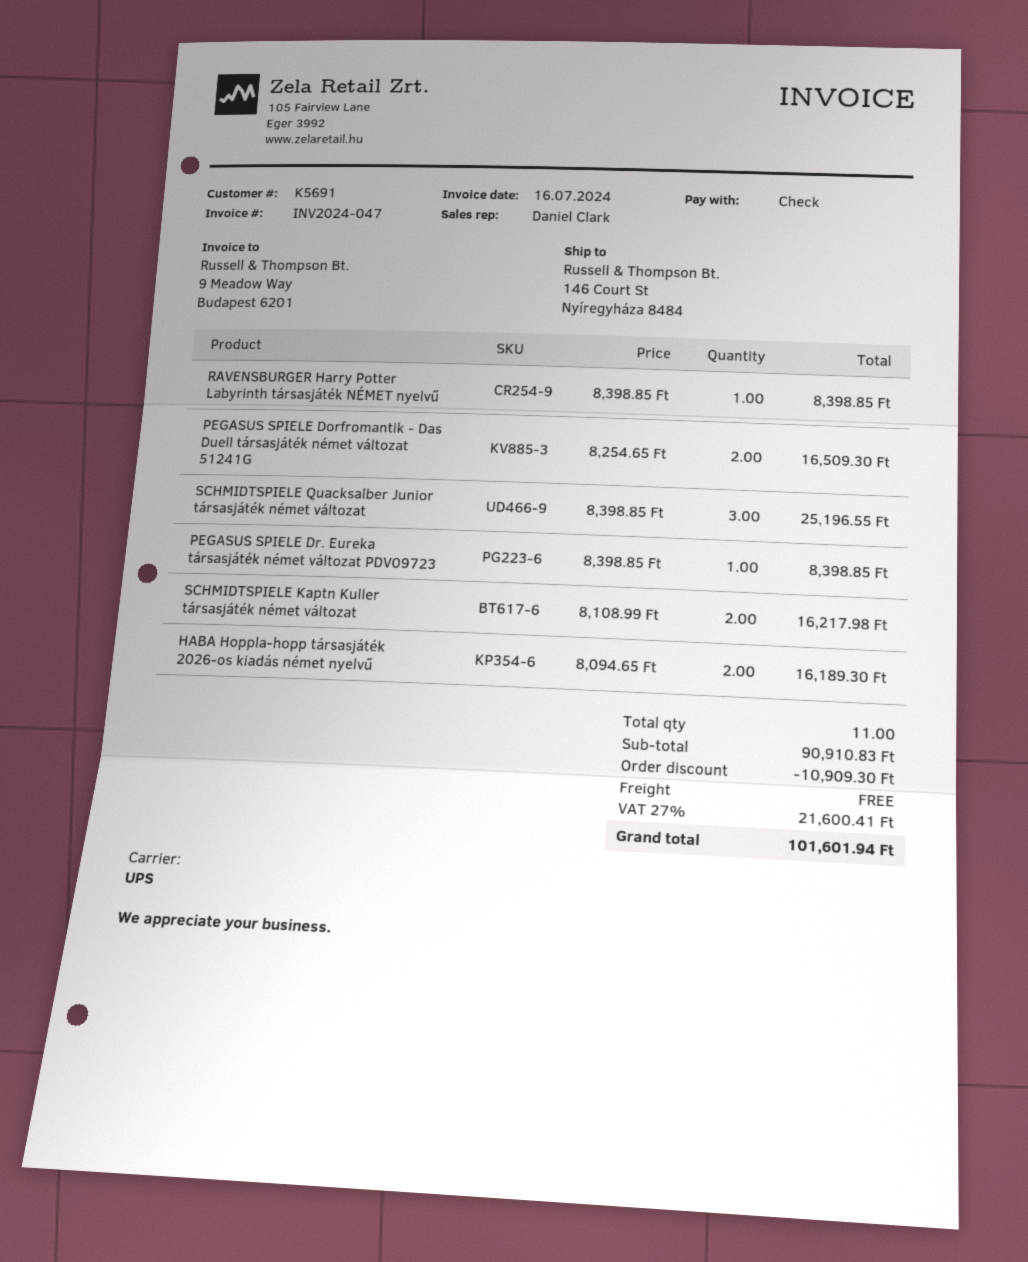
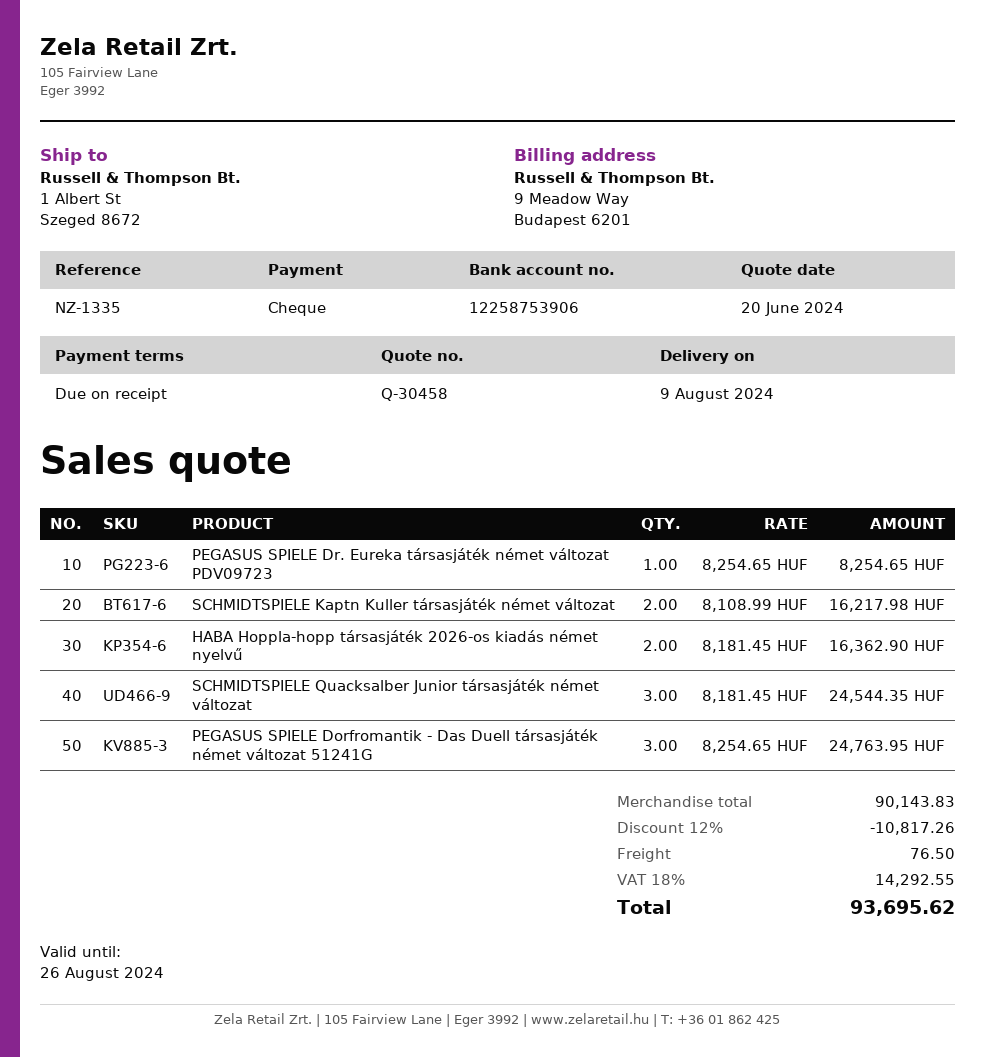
ship to: 146 Court St, Nyíregyháza 8484 -> 1 Albert St, Szeged 8672
RAVENSBURGER Harry Potter Labyrinth társasjáték NÉMET nyelvű: 1 x 8398.85 = 8398.85 -> none
PEGASUS SPIELE Dorfromantik - Das Duell társasjáték német változat 51241G: 2 x 8254.65 = 16509.30 -> 3 x 8254.65 = 24763.95
SCHMIDTSPIELE Quacksalber Junior társasjáték német változat: 3 x 8398.85 = 25196.55 -> 3 x 8181.45 = 24544.35
PEGASUS SPIELE Dr. Eureka társasjáték német változat PDV09723: 1 x 8398.85 = 8398.85 -> 1 x 8254.65 = 8254.65
HABA Hoppla-hopp társasjáték 2026-os kiadás német nyelvű: 2 x 8094.65 = 16189.30 -> 2 x 8181.45 = 16362.90
subtotal: 90910.83 -> 90143.83
discount: 10909.30 -> 10817.26
shipping: 0.00 -> 76.50
tax: 27% = 21600.41 -> 18% = 14292.55
total: 101601.94 -> 93695.62

